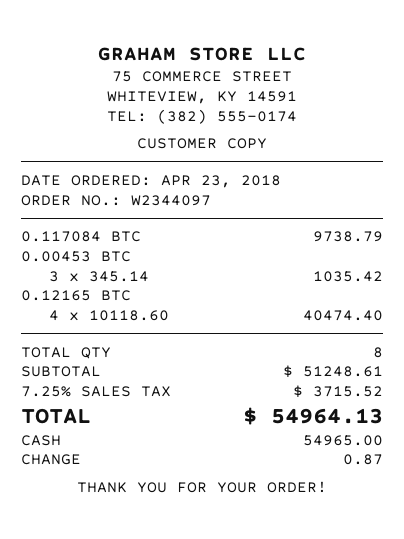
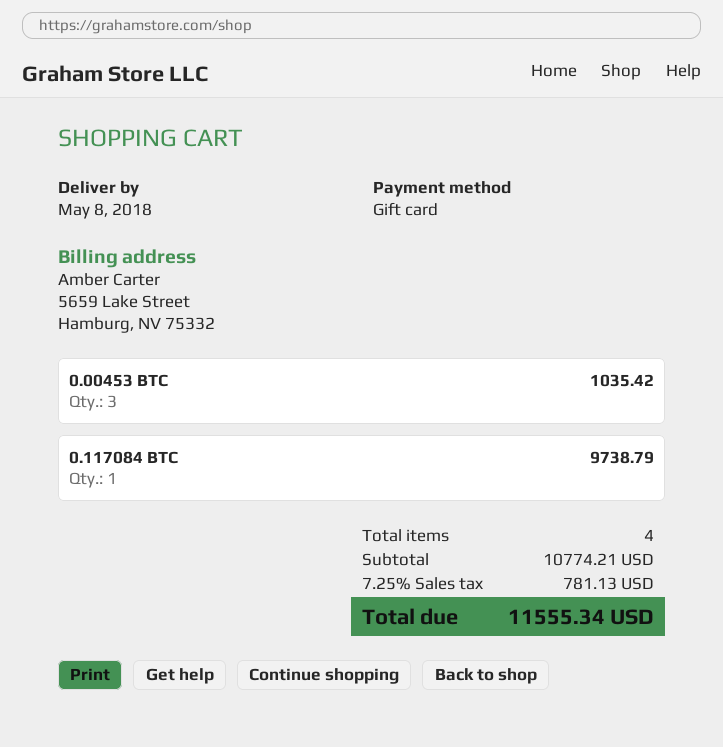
payment method: cash -> gift card
0.12165 BTC: 4 for 40474.40 -> none
total quantity: 8 -> 4
subtotal: 51248.61 -> 10774.21
tax: 7.25% = 3715.52 -> 7.25% = 781.13
total: 54964.13 -> 11555.34

